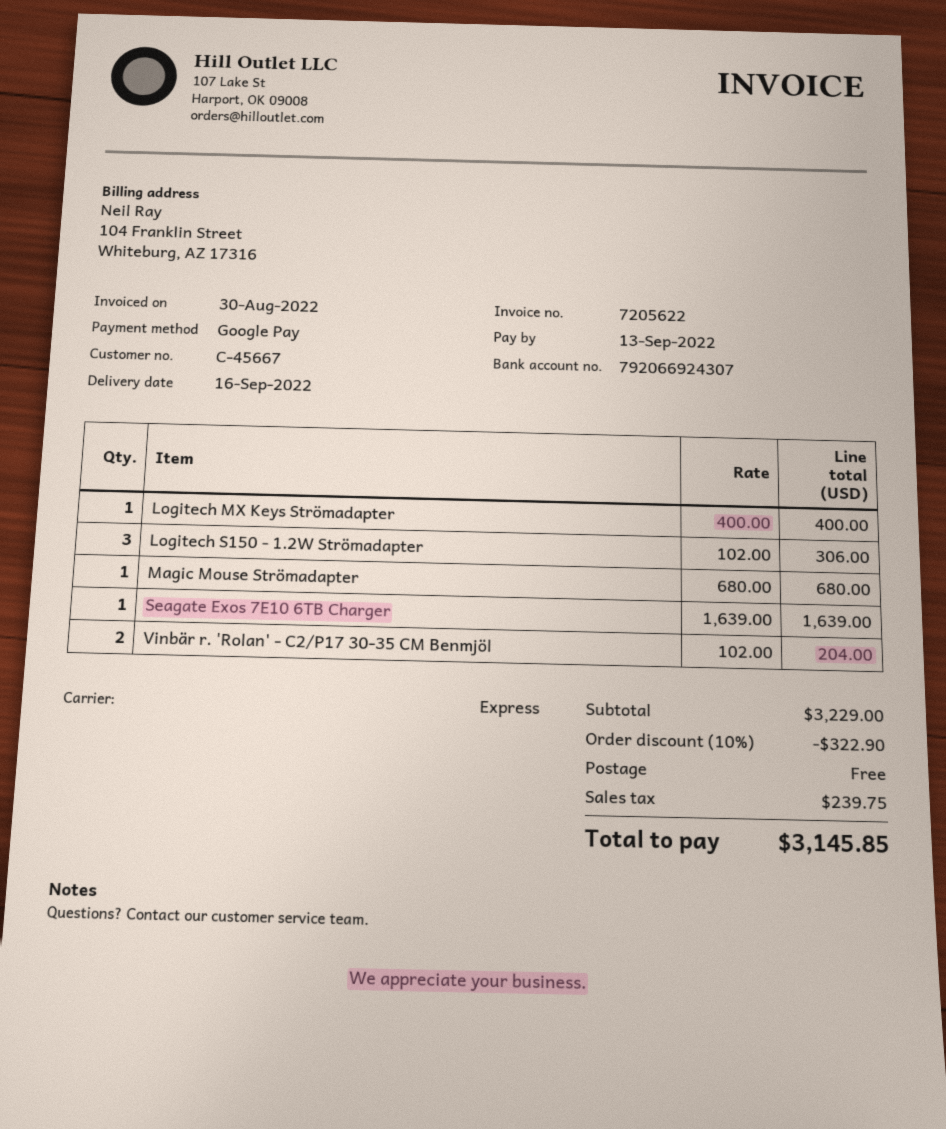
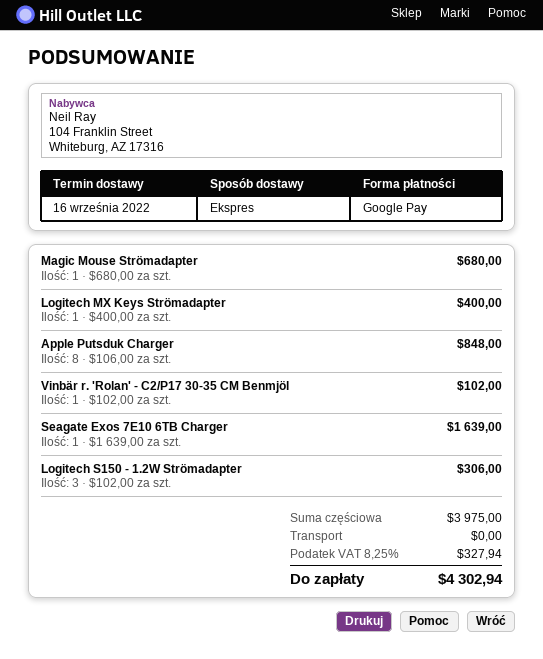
Vinbär r. 'Rolan' - C2/P17 30-35 CM Benmjöl: 2 x 102.00 = 204.00 -> 1 x 102.00 = 102.00
Apple Putsduk Charger: none -> 8 x 106.00 = 848.00
subtotal: 3229.00 -> 3975.00
discount: 10% = 322.90 -> none
tax: 239.75 -> 327.94
total: 3145.85 -> 4302.94

